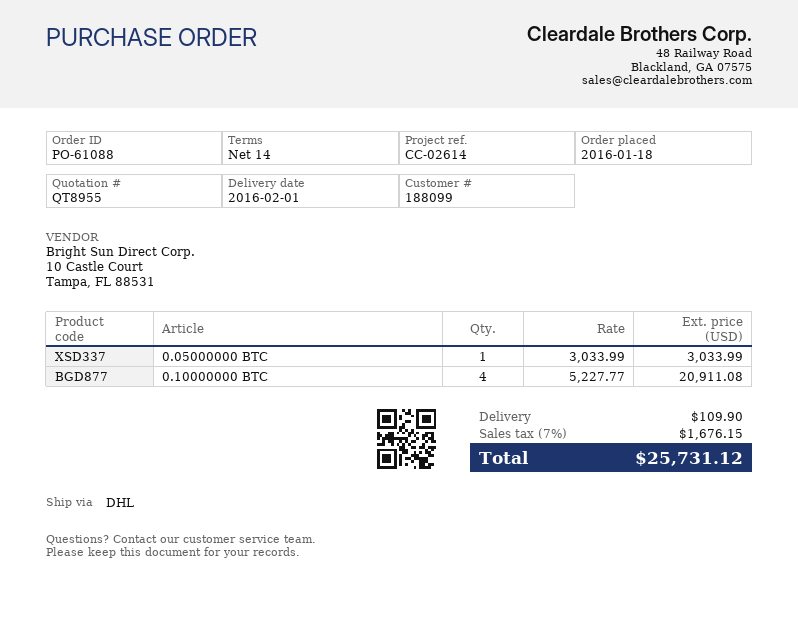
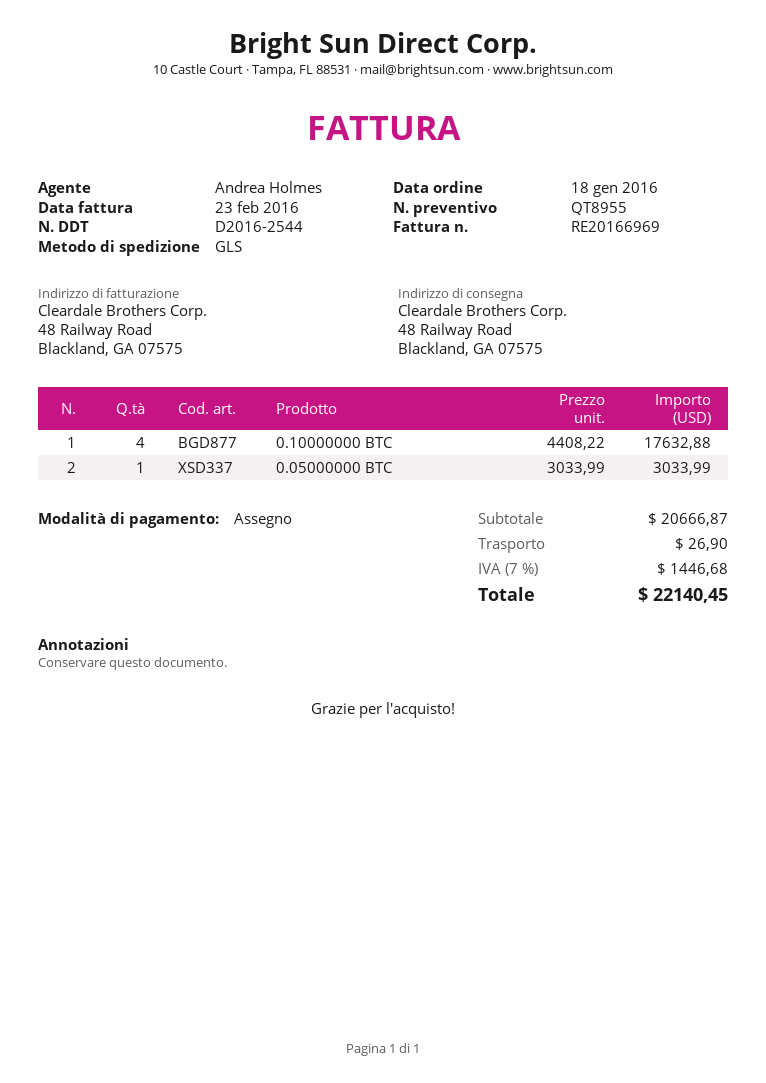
shipping method: DHL -> GLS
0.10000000 BTC: 4 x 5227.77 = 20911.08 -> 4 x 4408.22 = 17632.88
shipping: 109.90 -> 26.90
tax: 7% = 1676.15 -> 7% = 1446.68
total: 25731.12 -> 22140.45

